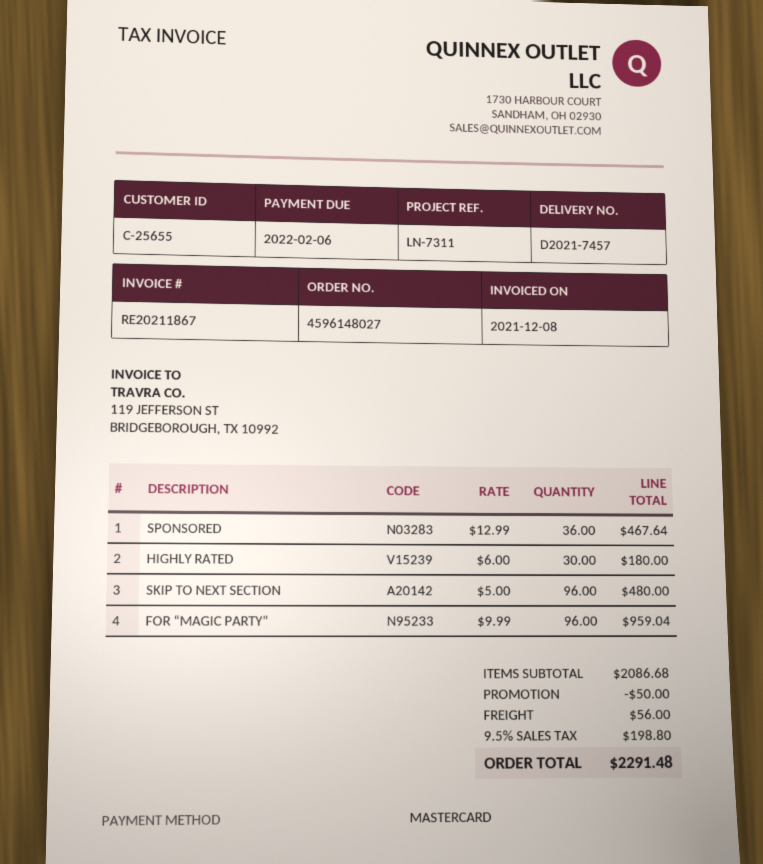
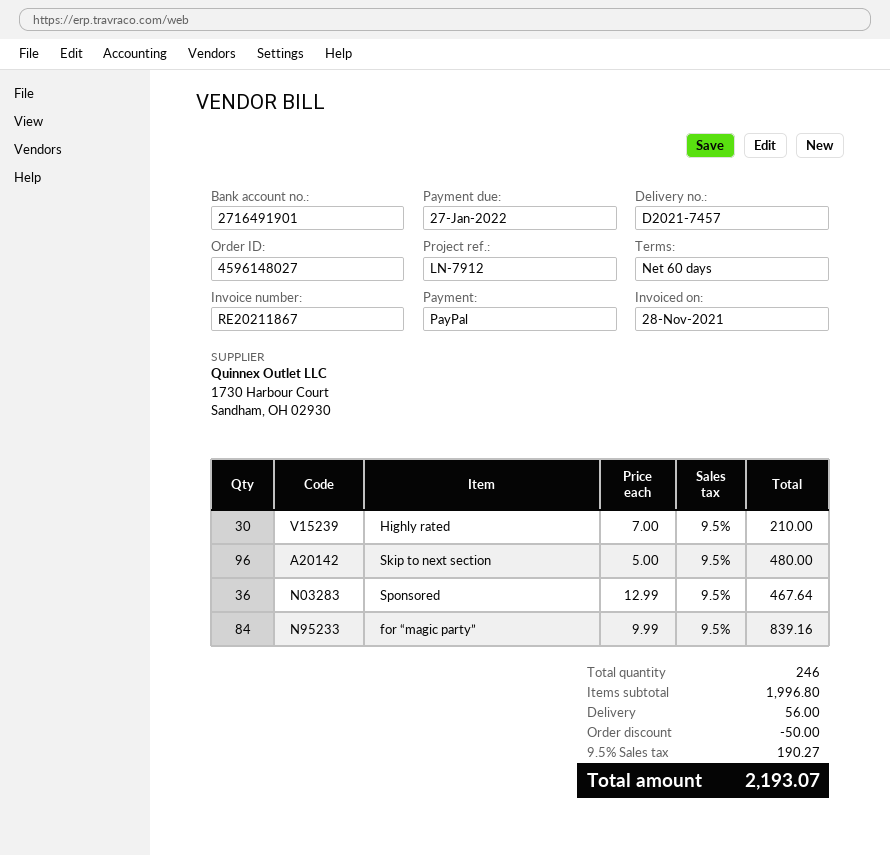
invoice date: 2021-12-08 -> 2021-11-28
due date: 2022-02-06 -> 2022-01-27
reference: LN-7311 -> LN-7912
payment method: Mastercard -> PayPal
HIGHLY RATED: 30 x 6.00 = 180.00 -> 30 x 7.00 = 210.00
FOR “MAGIC PARTY”: 96 x 9.99 = 959.04 -> 84 x 9.99 = 839.16
subtotal: 2086.68 -> 1996.80
tax: 9.5% = 198.80 -> 9.5% = 190.27
total: 2291.48 -> 2193.07

